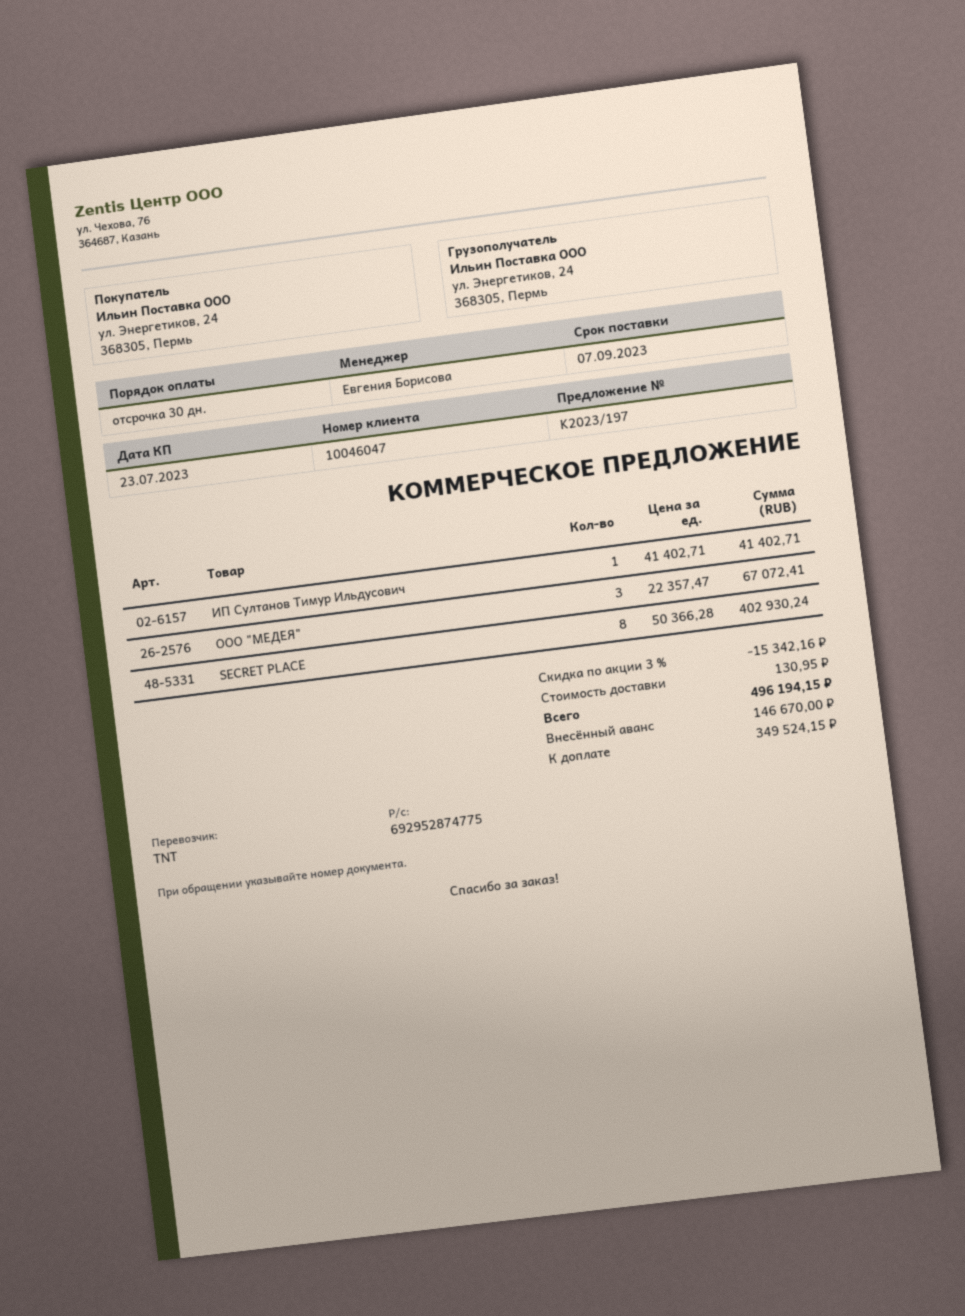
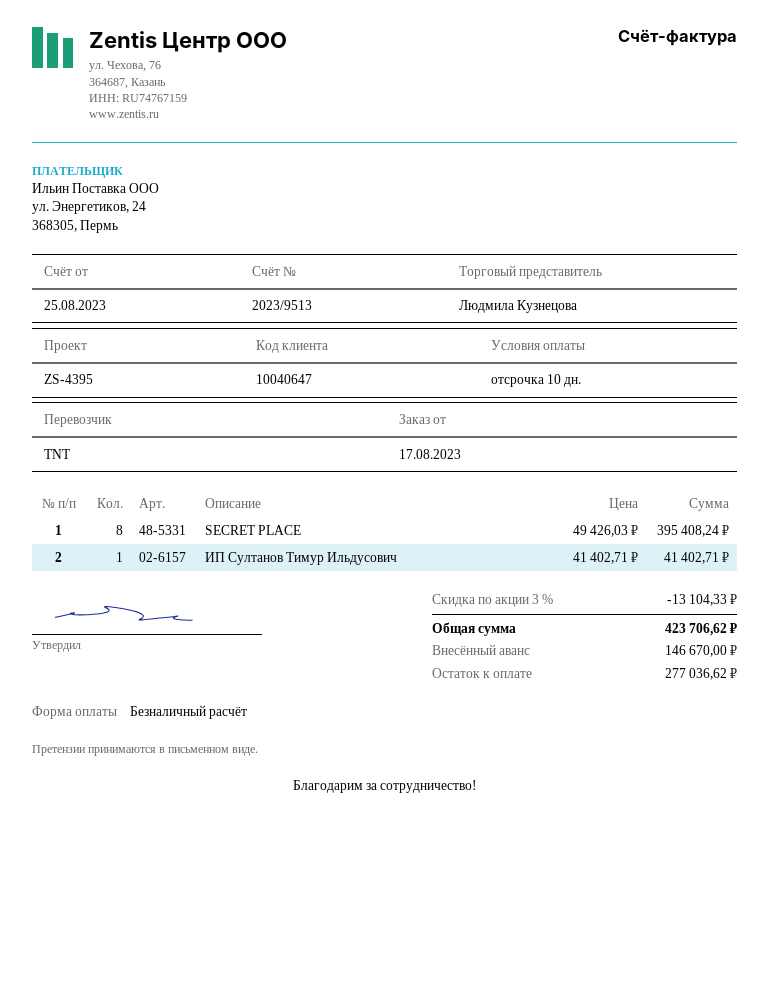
payment terms: 30 days -> 10 days
customer number: 10046047 -> 10040647
sales rep: Евгения Борисова -> Людмила Кузнецова
ООО "МЕДЕЯ": 3 x 22357.47 = 67072.41 -> none
SECRET PLACE: 8 x 50366.28 = 402930.24 -> 8 x 49426.03 = 395408.24
discount: 3% = 15342.16 -> 3% = 13104.33
shipping: 130.95 -> none
total: 496194.15 -> 423706.62
balance: 349524.15 -> 277036.62

